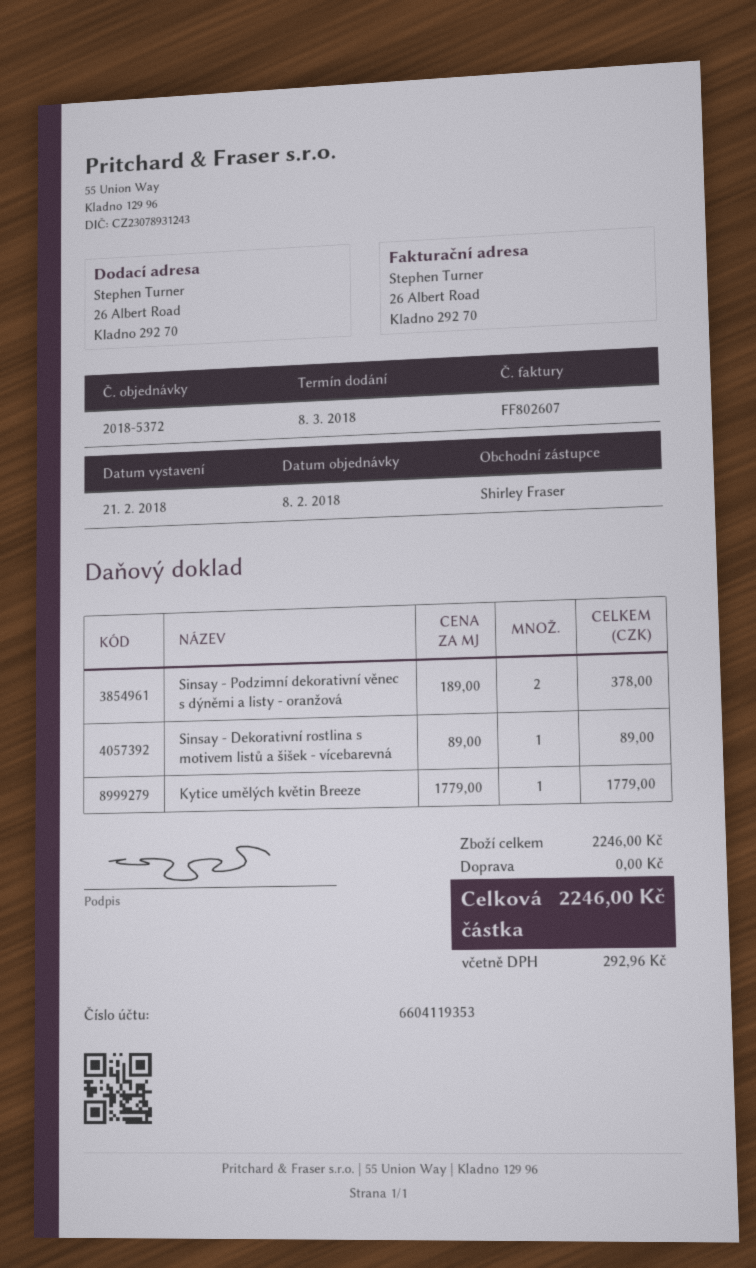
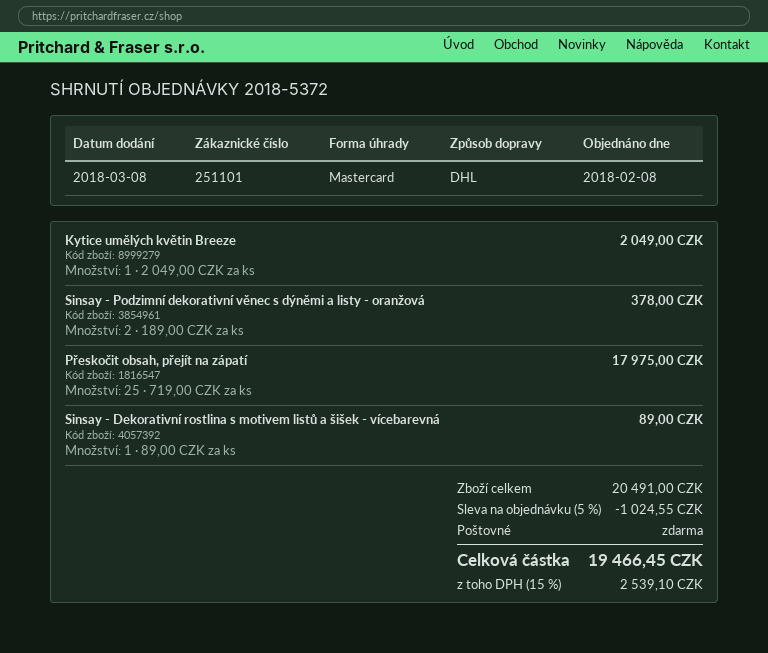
Kytice umělých květin Breeze: 1 x 1779.00 = 1779.00 -> 1 x 2049.00 = 2049.00
Přeskočit obsah, přejít na zápatí: none -> 25 x 719.00 = 17975.00
subtotal: 2246.00 -> 20491.00
discount: none -> 5% = 1024.55
tax: 292.96 -> 2539.10
total: 2246.00 -> 19466.45

